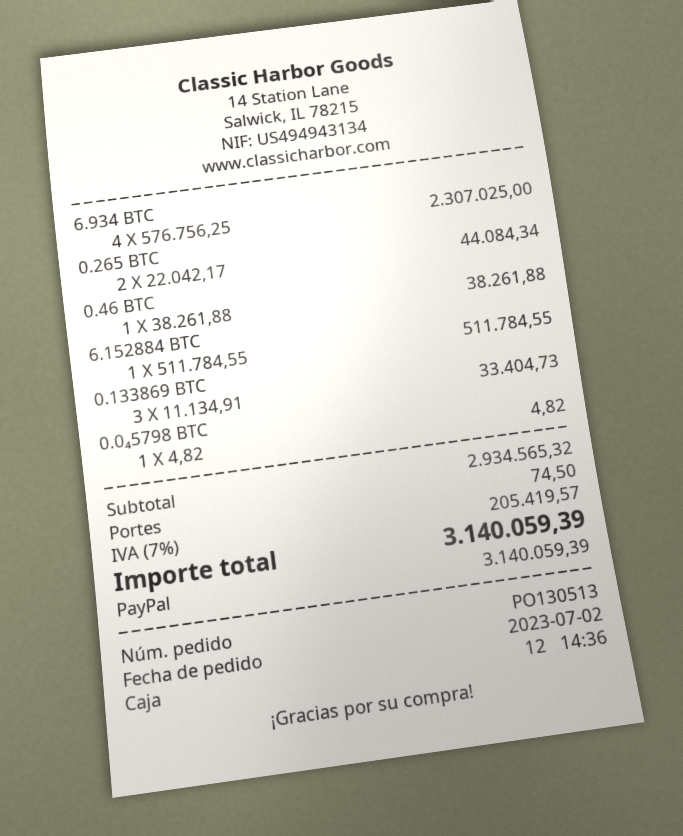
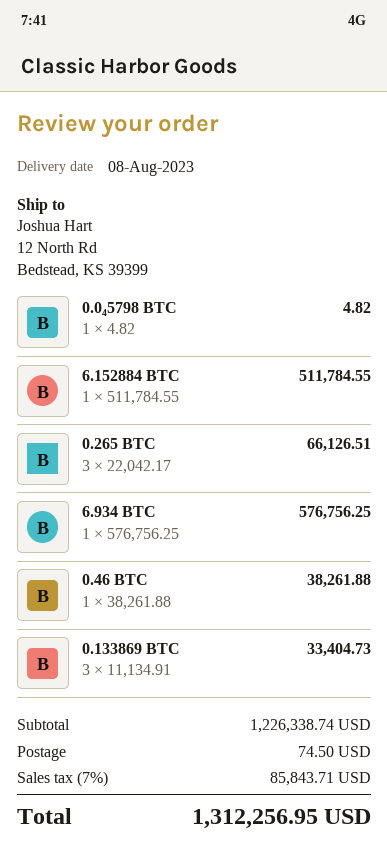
6.934 BTC: 4 x 576756.25 = 2307025.00 -> 1 x 576756.25 = 576756.25
0.265 BTC: 2 x 22042.17 = 44084.34 -> 3 x 22042.17 = 66126.51
subtotal: 2934565.32 -> 1226338.74
tax: 7% = 205419.57 -> 7% = 85843.71
total: 3140059.39 -> 1312256.95

